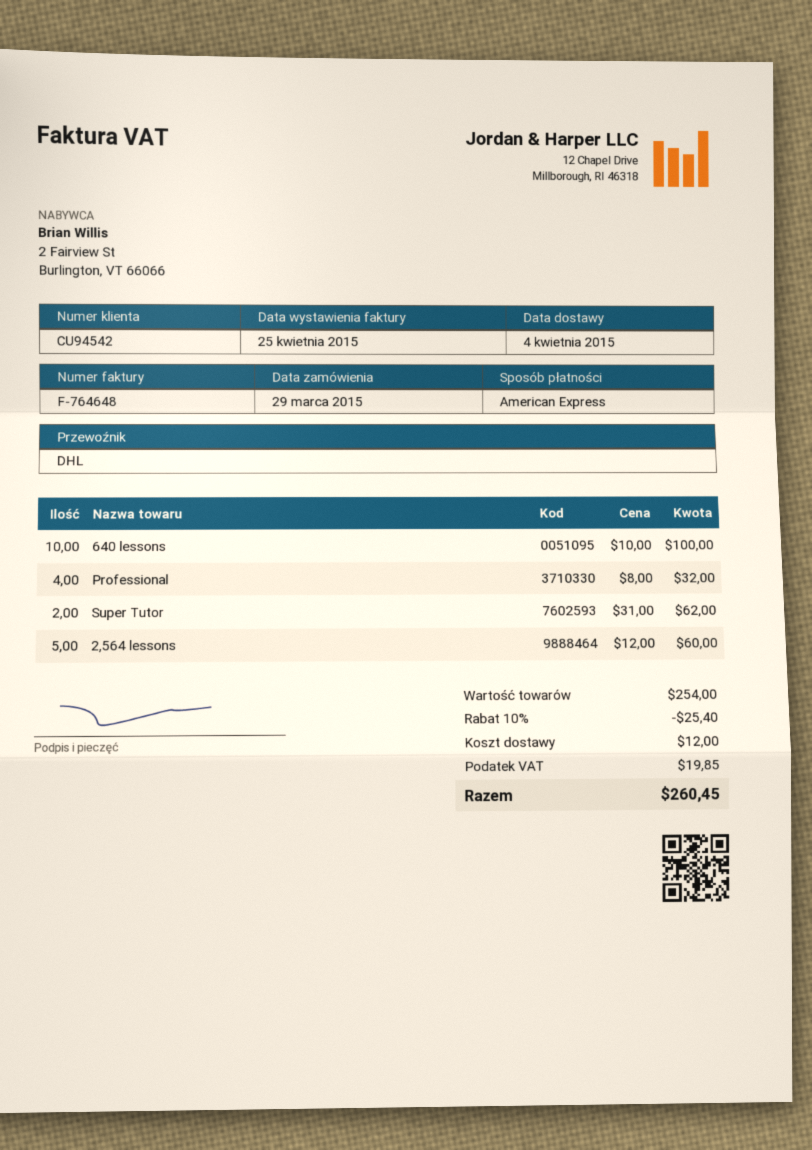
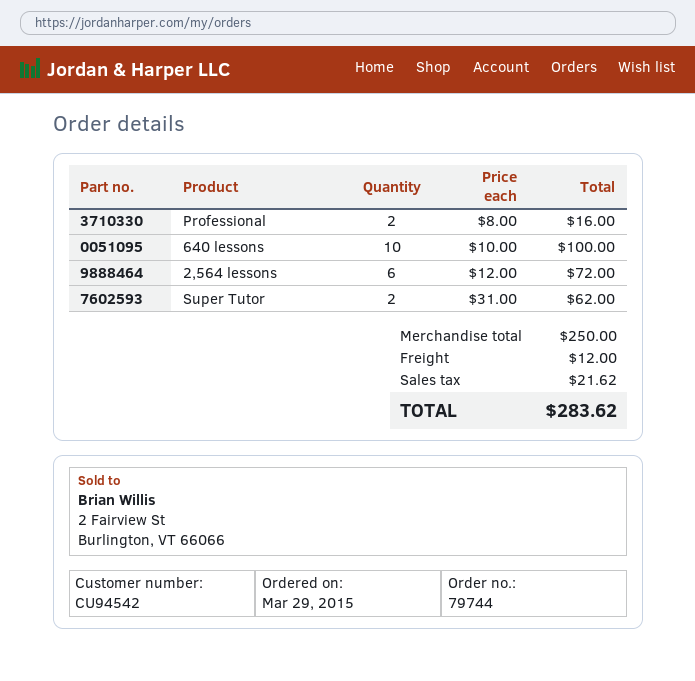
Professional: 4 x 8.00 = 32.00 -> 2 x 8.00 = 16.00
2,564 lessons: 5 x 12.00 = 60.00 -> 6 x 12.00 = 72.00
subtotal: 254.00 -> 250.00
discount: 10% = 25.40 -> none
tax: 19.85 -> 21.62
total: 260.45 -> 283.62

